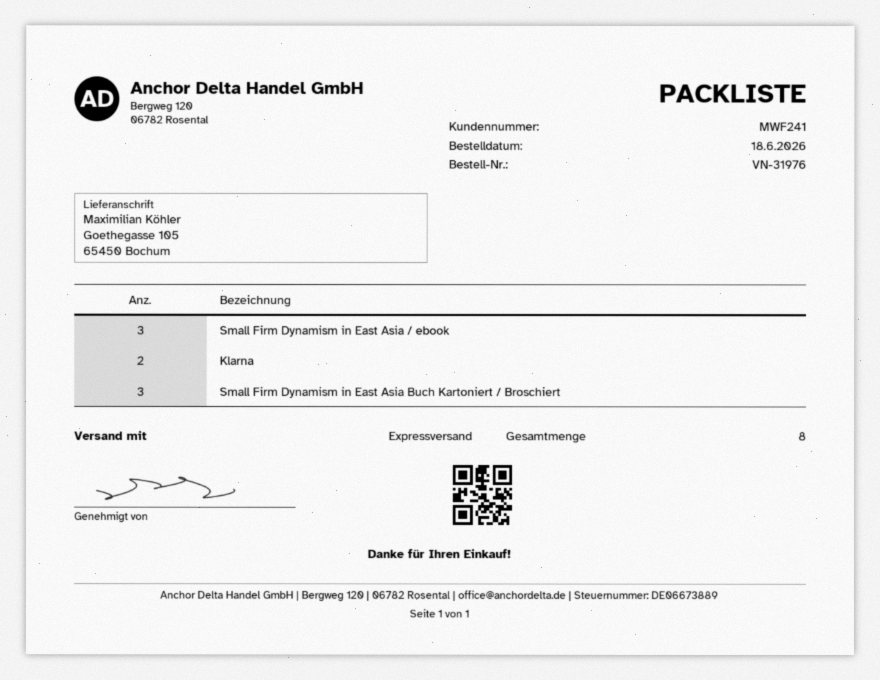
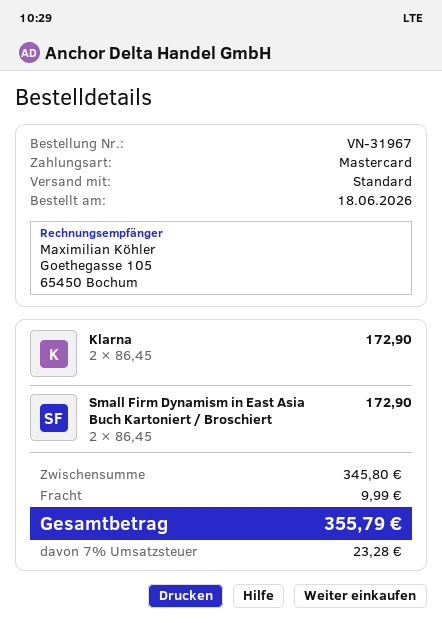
order number: VN-31976 -> VN-31967
shipping method: express -> standard
Small Firm Dynamism in East Asia / ebook: 3 -> none
Small Firm Dynamism in East Asia Buch Kartoniert / Broschiert: 3 -> 2

